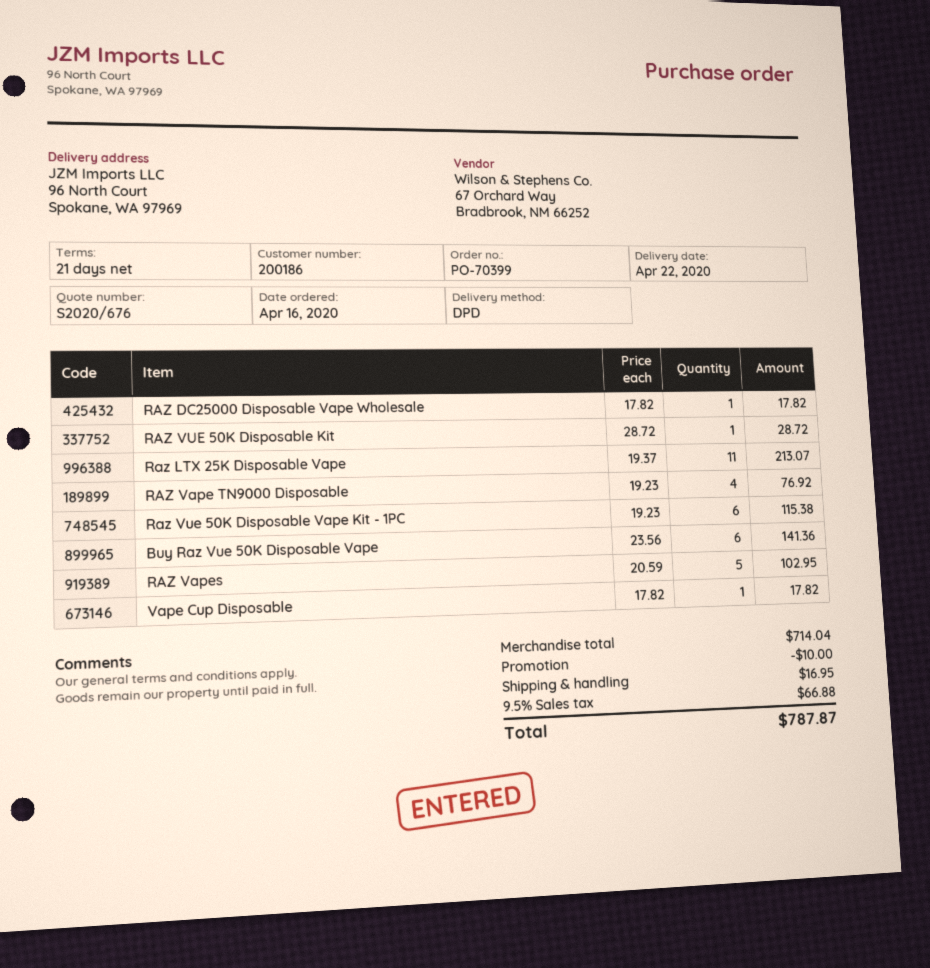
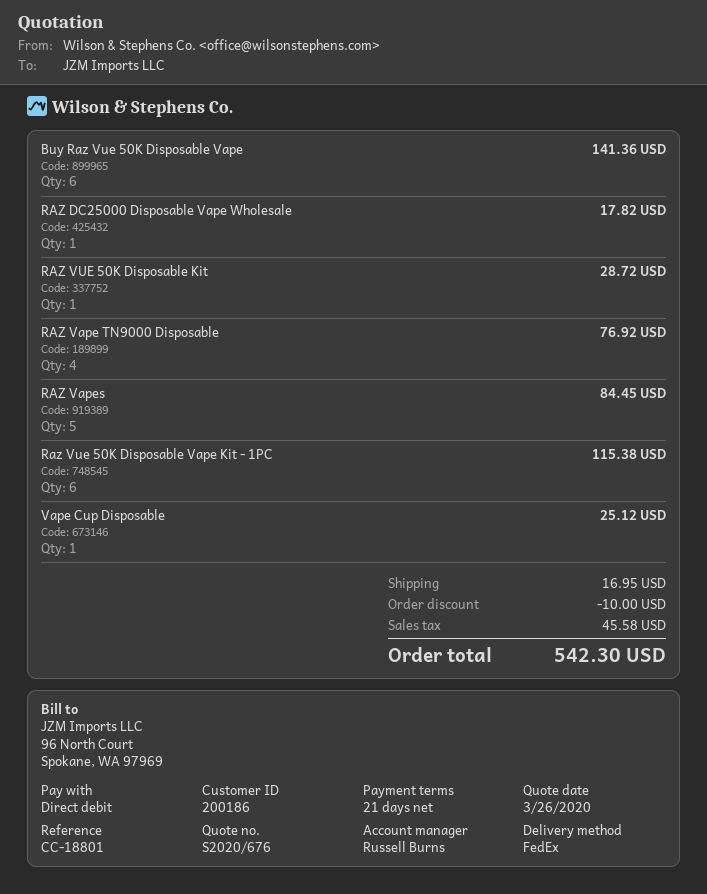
shipping method: DPD -> FedEx
Raz LTX 25K Disposable Vape: 11 for 213.07 -> none
RAZ Vapes: 5 for 102.95 -> 5 for 84.45
Vape Cup Disposable: 1 for 17.82 -> 1 for 25.12
tax: 66.88 -> 45.58
total: 787.87 -> 542.30

